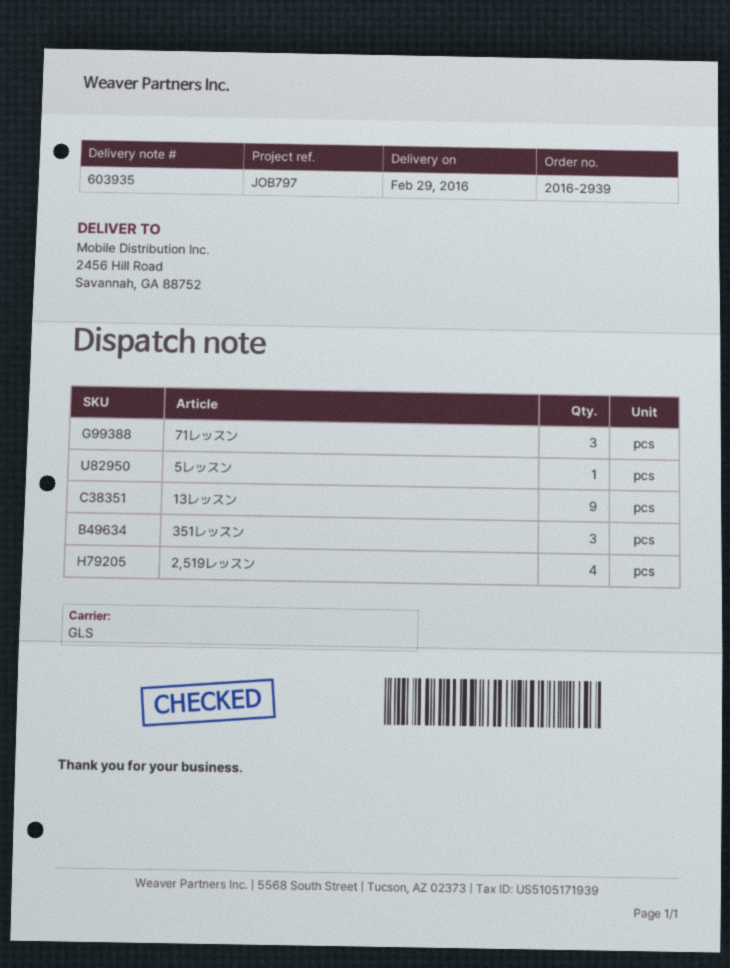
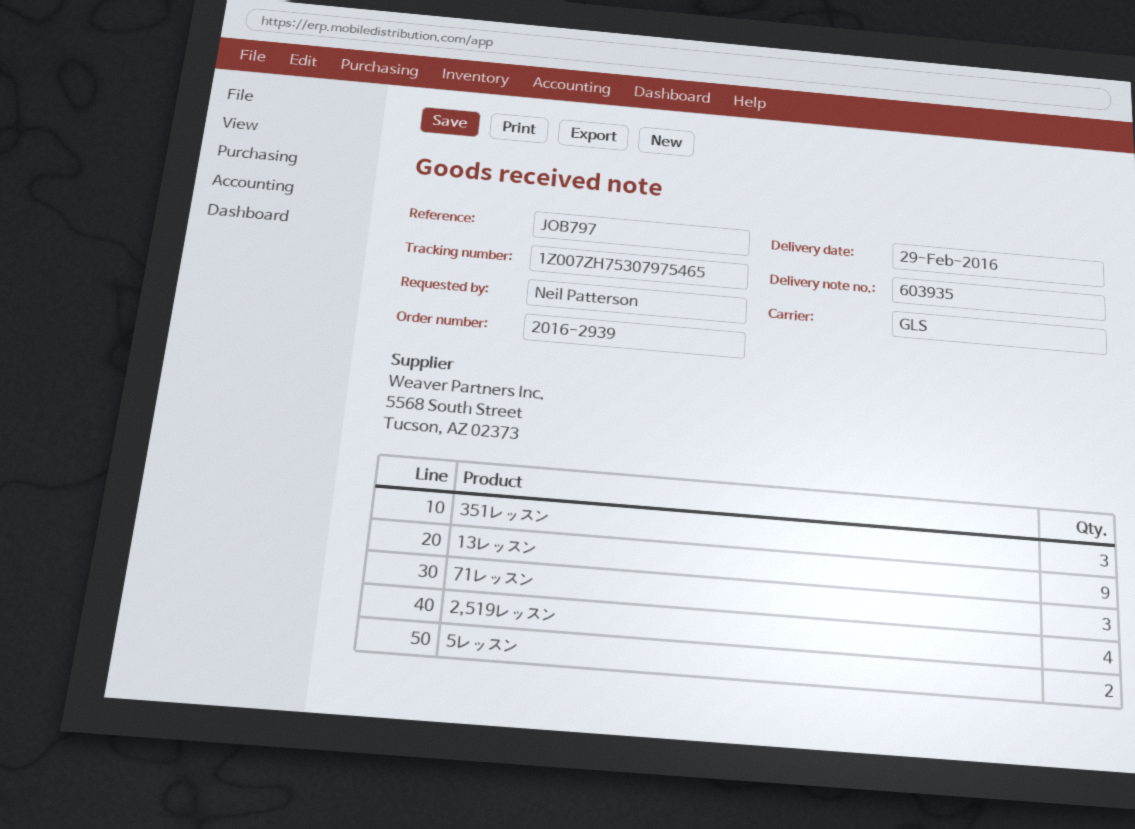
5レッスン: 1 -> 2

